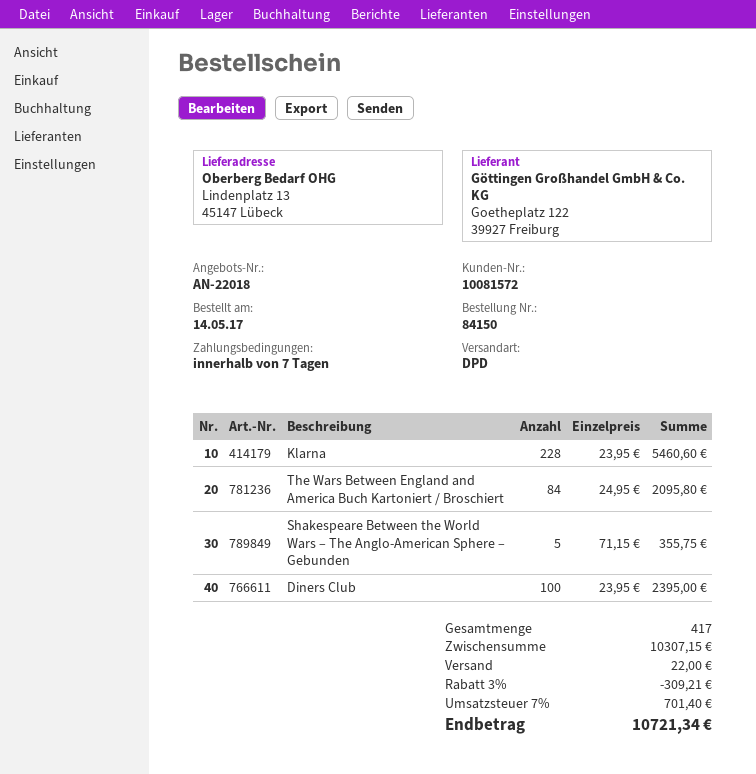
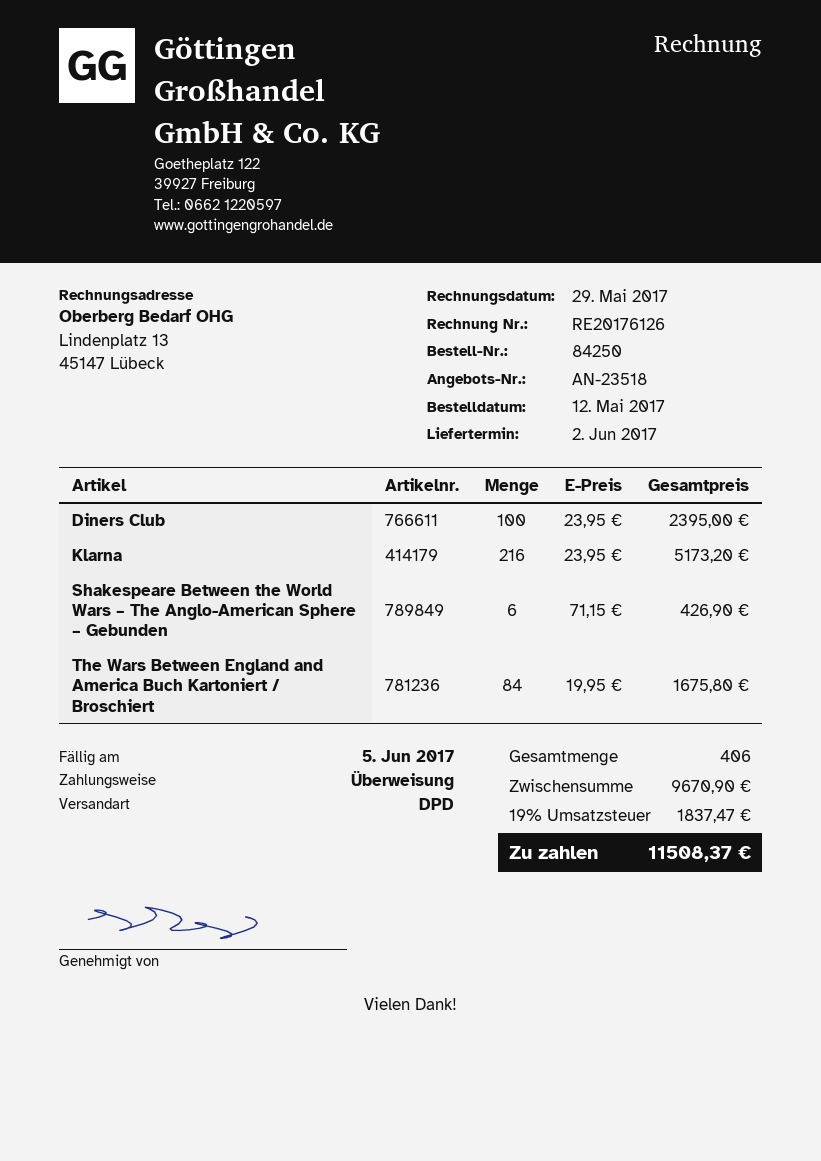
quote number: AN-22018 -> AN-23518
order number: 84150 -> 84250
order date: 2017-05-14 -> 2017-05-12
Klarna: 228 x 23.95 = 5460.60 -> 216 x 23.95 = 5173.20
The Wars Between England and America Buch Kartoniert / Broschiert: 84 x 24.95 = 2095.80 -> 84 x 19.95 = 1675.80
Shakespeare Between the World Wars – The Anglo-American Sphere – Gebunden: 5 x 71.15 = 355.75 -> 6 x 71.15 = 426.90
total quantity: 417 -> 406
subtotal: 10307.15 -> 9670.90
discount: 3% = 309.21 -> none
shipping: 22.00 -> none
tax: 7% = 701.40 -> 19% = 1837.47
total: 10721.34 -> 11508.37

